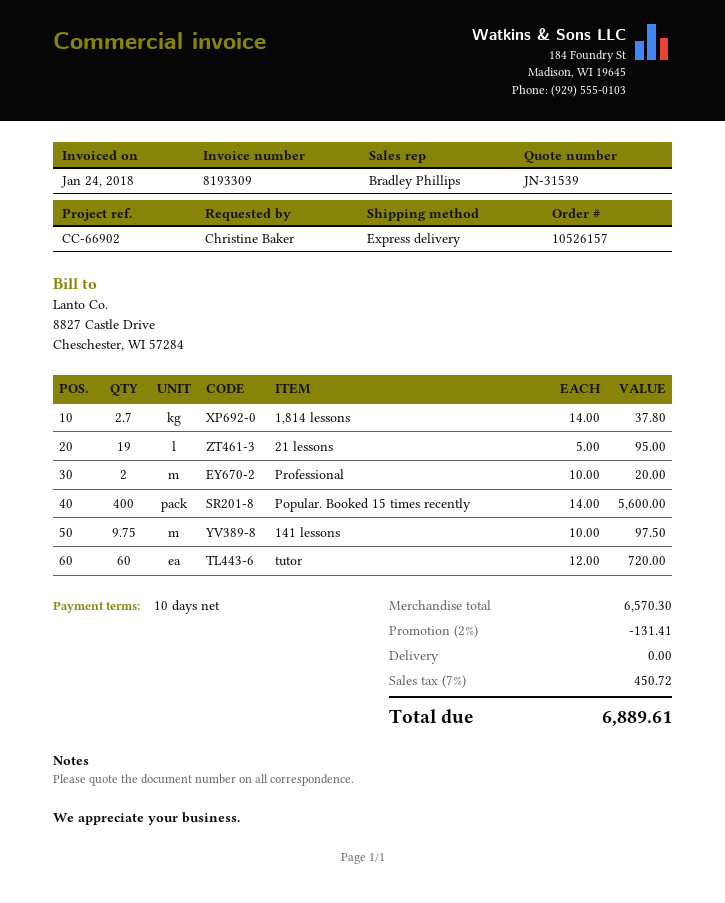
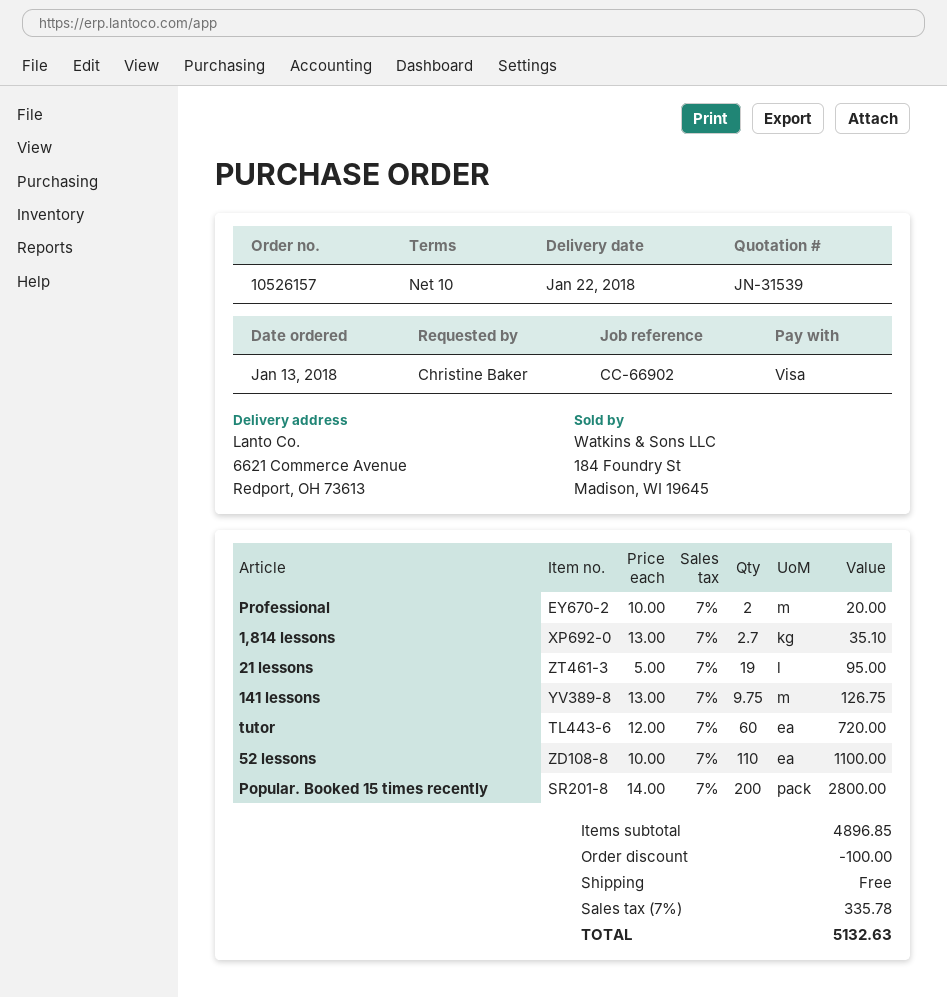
1,814 lessons: 2.7 x 14.00 = 37.80 -> 2.7 x 13.00 = 35.10
Popular. Booked 15 times recently: 400 x 14.00 = 5600.00 -> 200 x 14.00 = 2800.00
141 lessons: 9.75 x 10.00 = 97.50 -> 9.75 x 13.00 = 126.75
52 lessons: none -> 110 x 10.00 = 1100.00
subtotal: 6570.30 -> 4896.85
discount: 131.41 -> 100.00
tax: 7% = 450.72 -> 7% = 335.78
total: 6889.61 -> 5132.63

